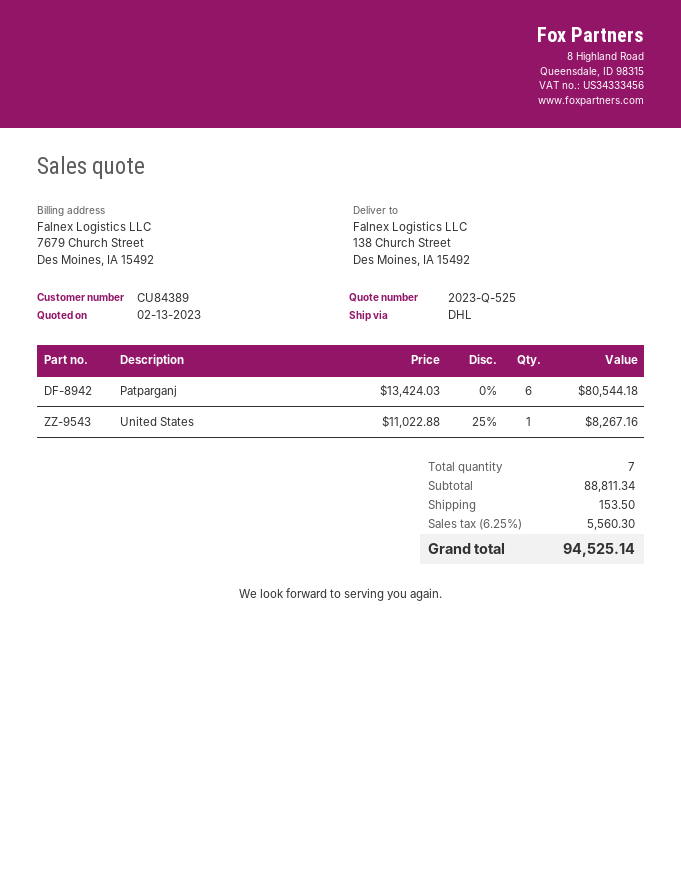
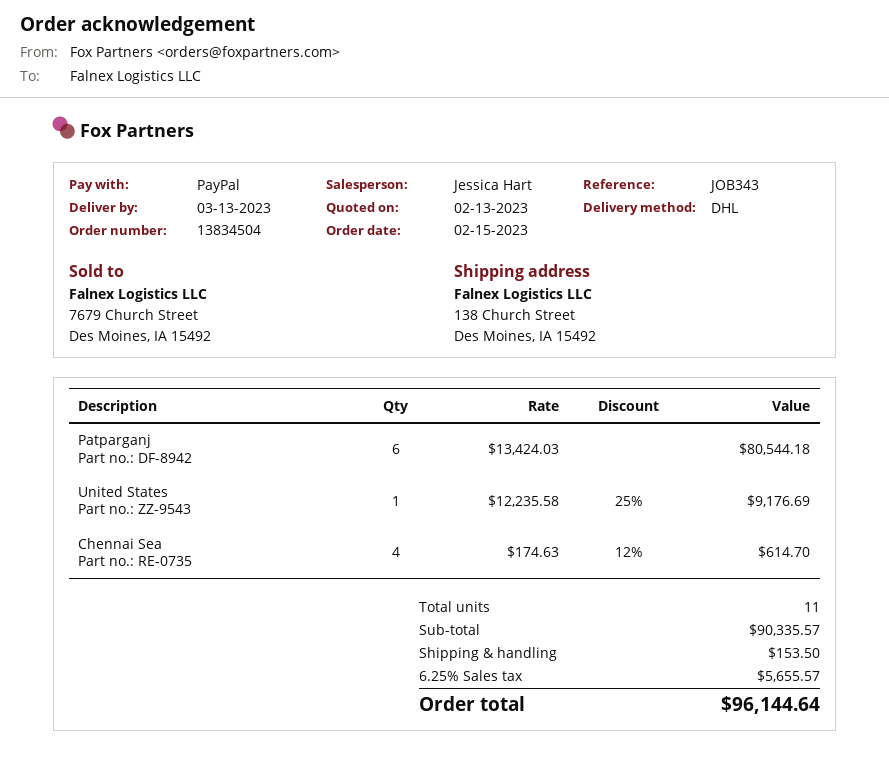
United States: 1 x 11022.88 - 25% = 8267.16 -> 1 x 12235.58 - 25% = 9176.69
Chennai Sea: none -> 4 x 174.63 - 12% = 614.70
total quantity: 7 -> 11
subtotal: 88811.34 -> 90335.57
tax: 6.25% = 5560.30 -> 6.25% = 5655.57
total: 94525.14 -> 96144.64

